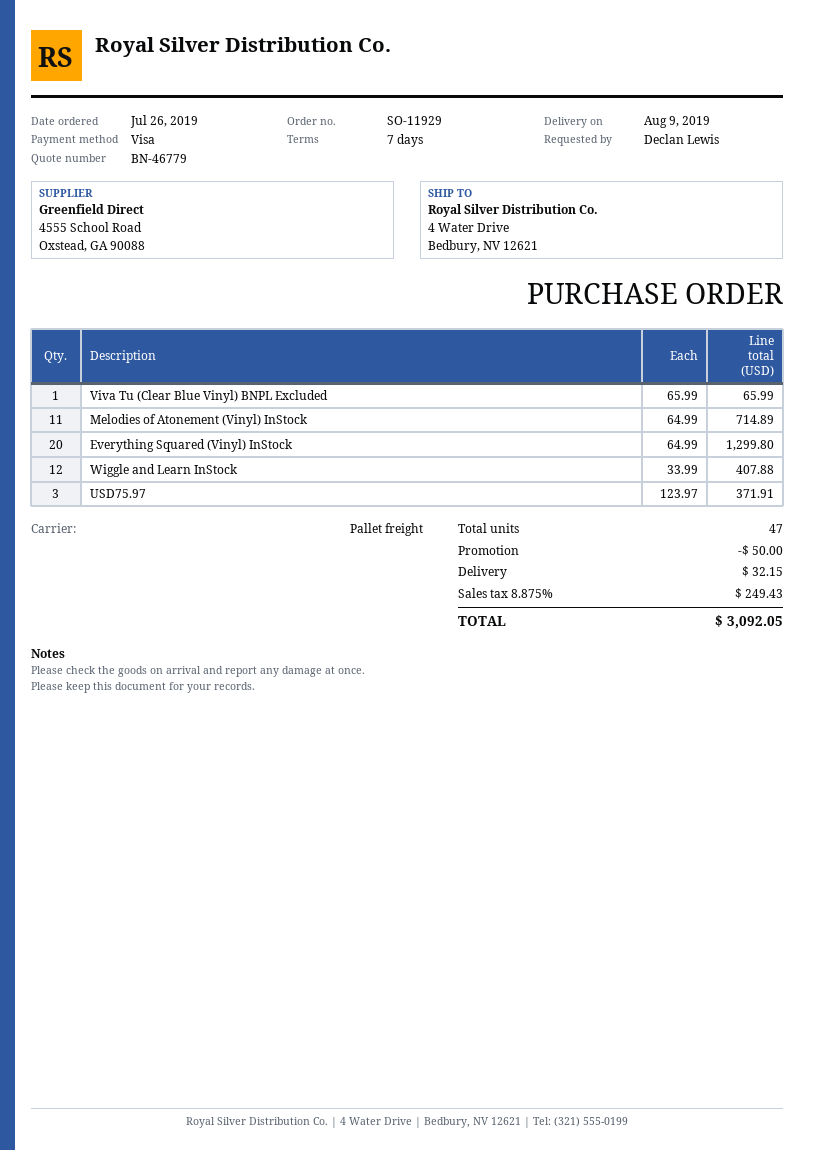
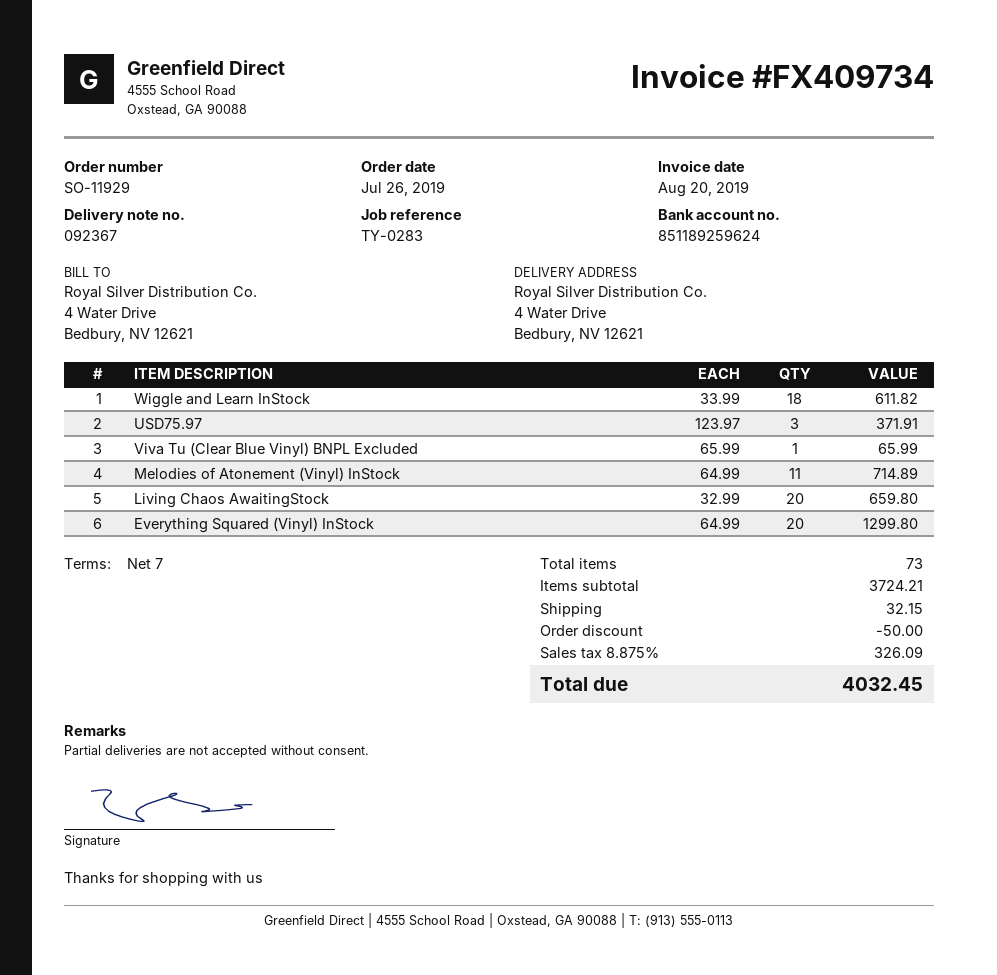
Wiggle and Learn InStock: 12 x 33.99 = 407.88 -> 18 x 33.99 = 611.82
Living Chaos AwaitingStock: none -> 20 x 32.99 = 659.80
total quantity: 47 -> 73
tax: 8.875% = 249.43 -> 8.875% = 326.09
total: 3092.05 -> 4032.45

